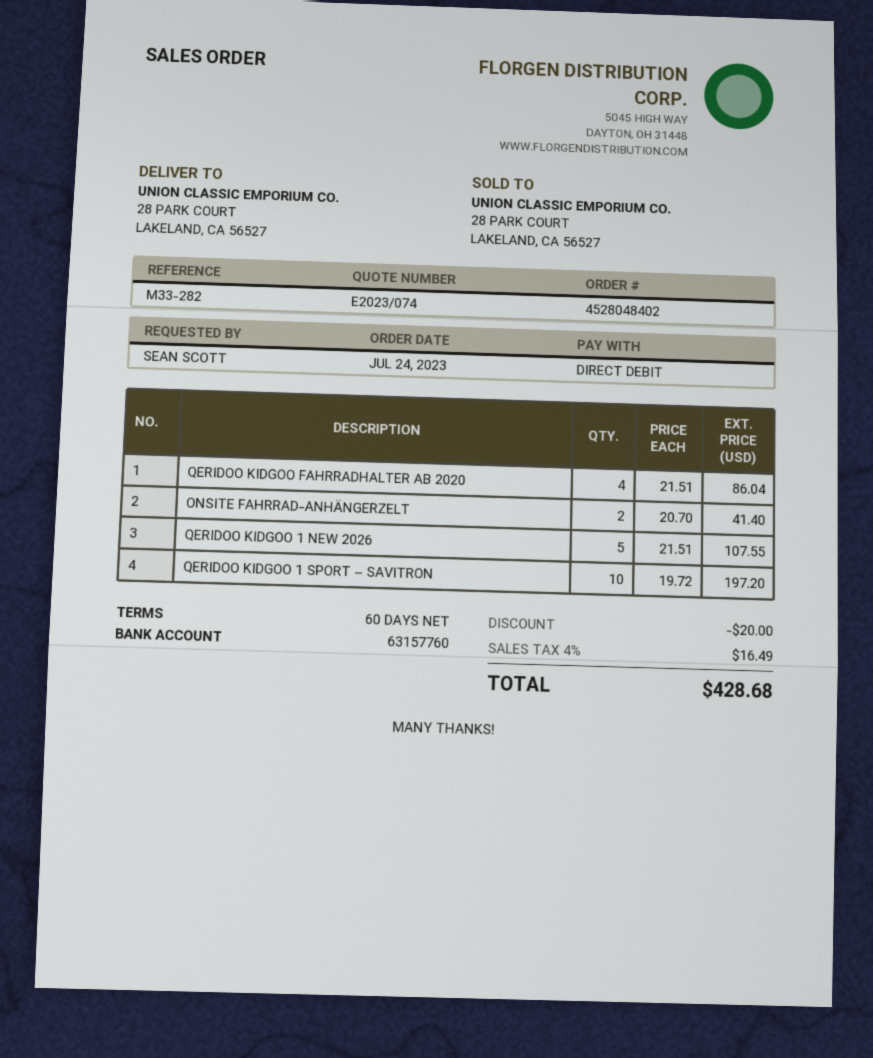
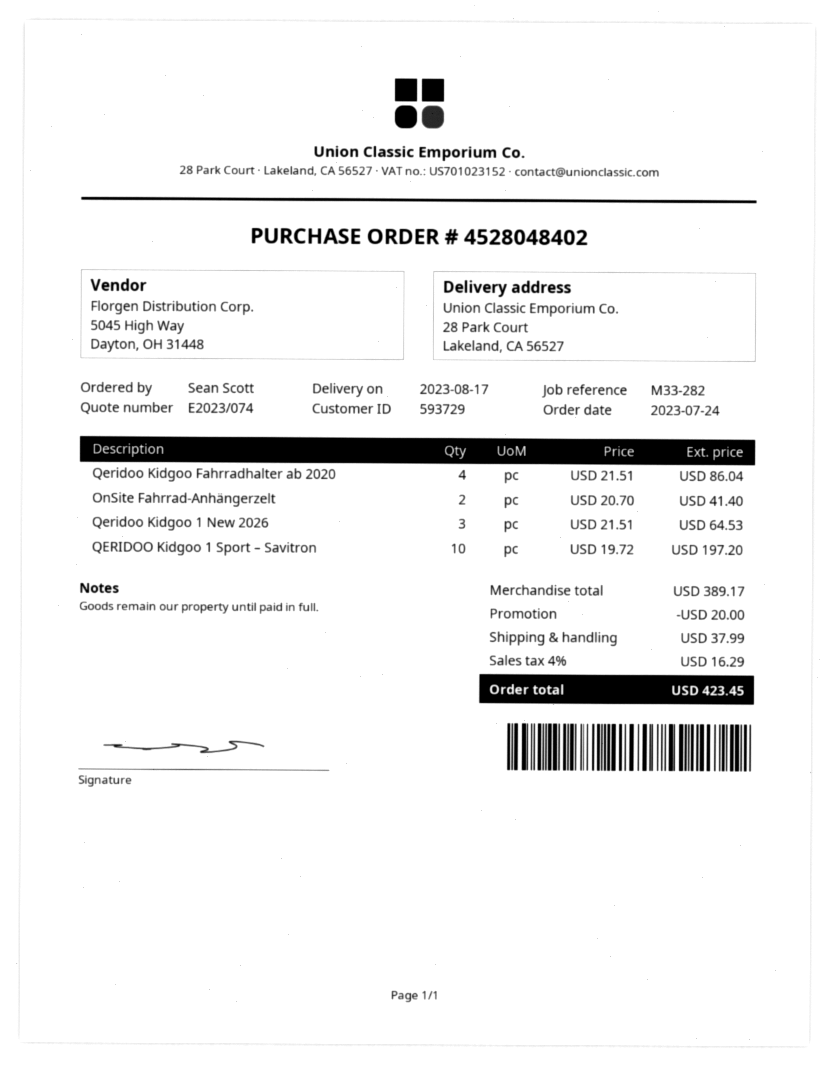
QERIDOO KIDGOO 1 NEW 2026: 5 x 21.51 = 107.55 -> 3 x 21.51 = 64.53
shipping: none -> 37.99
tax: 4% = 16.49 -> 4% = 16.29
total: 428.68 -> 423.45

